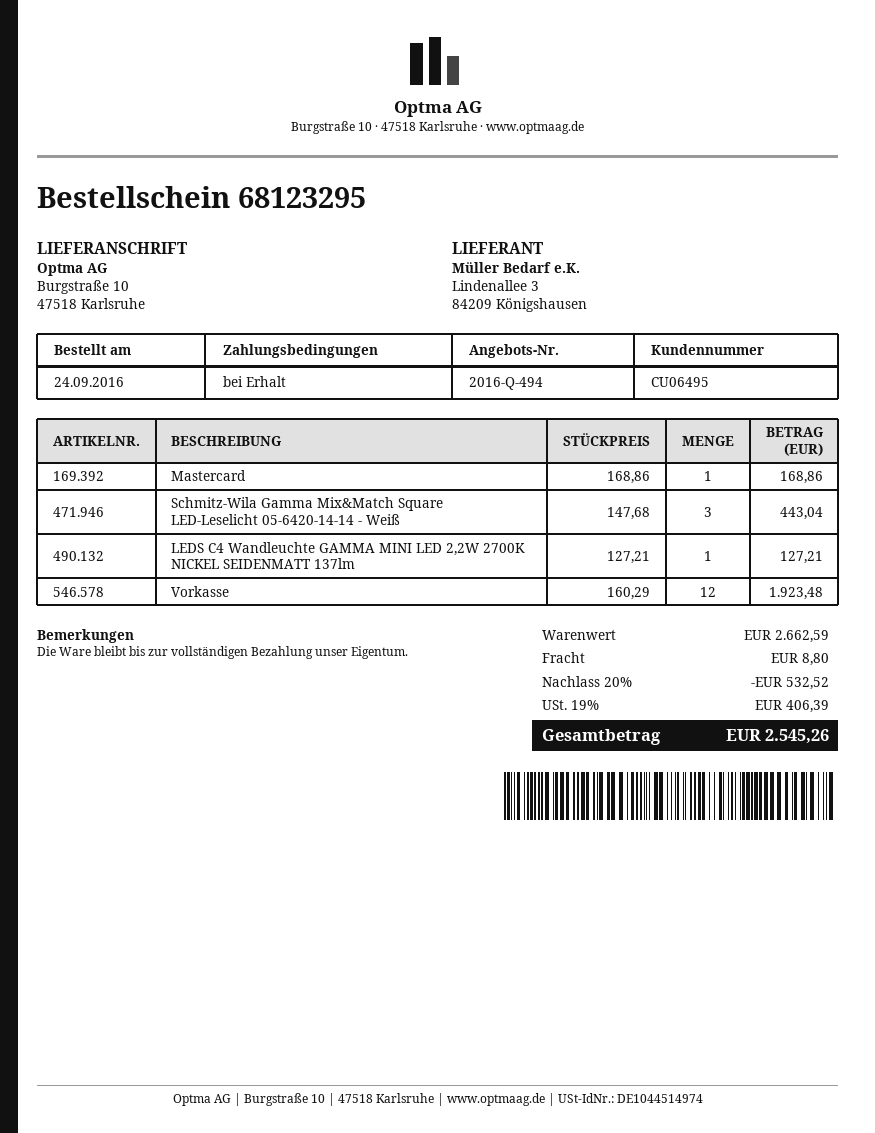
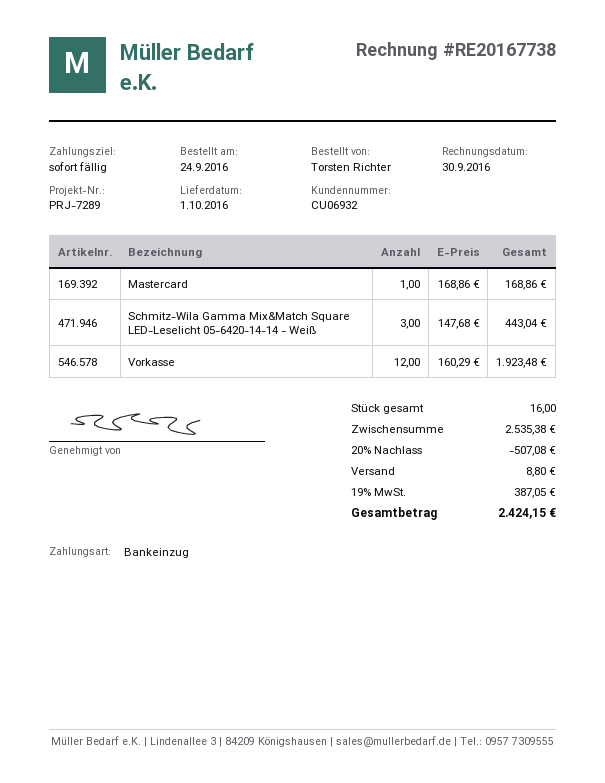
customer number: CU06495 -> CU06932
LEDS C4 Wandleuchte GAMMA MINI LED 2,2W 2700K NICKEL SEIDENMATT 137lm: 1 x 127.21 = 127.21 -> none
subtotal: 2662.59 -> 2535.38
discount: 20% = 532.52 -> 20% = 507.08
tax: 19% = 406.39 -> 19% = 387.05
total: 2545.26 -> 2424.15

